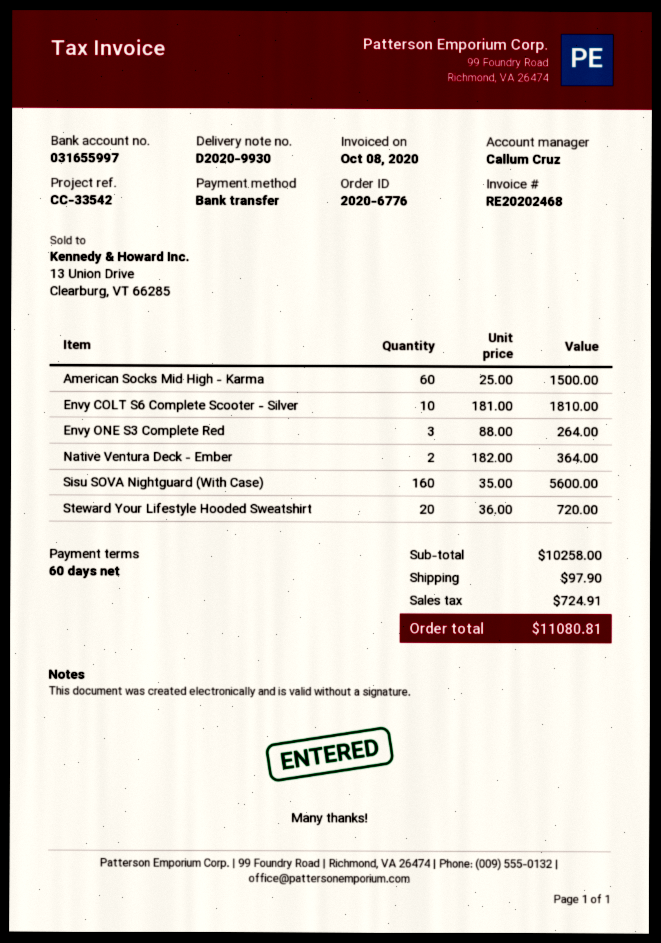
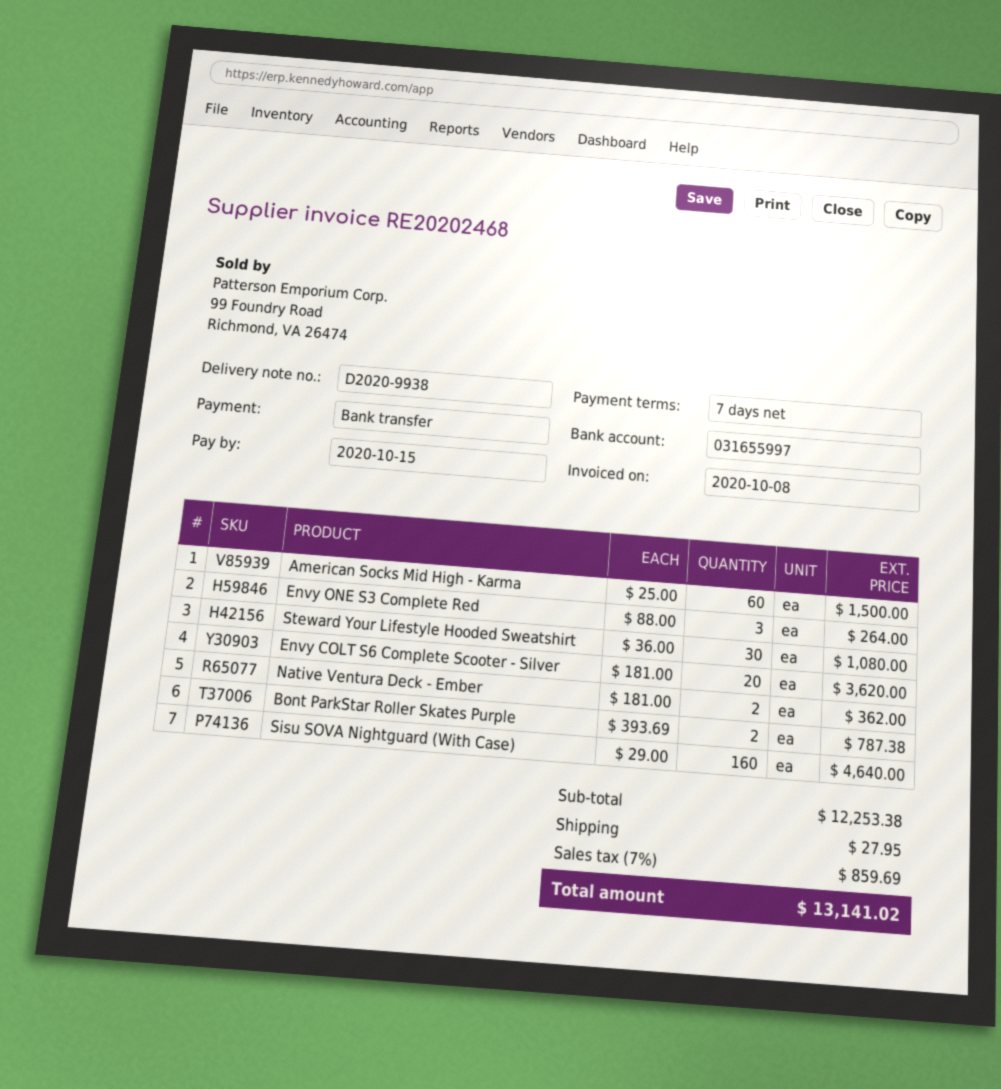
delivery note number: D2020-9930 -> D2020-9938
payment terms: 60 days -> 7 days
Envy COLT S6 Complete Scooter - Silver: 10 x 181.00 = 1810.00 -> 20 x 181.00 = 3620.00
Native Ventura Deck - Ember: 2 x 182.00 = 364.00 -> 2 x 181.00 = 362.00
Sisu SOVA Nightguard (With Case): 160 x 35.00 = 5600.00 -> 160 x 29.00 = 4640.00
Steward Your Lifestyle Hooded Sweatshirt: 20 x 36.00 = 720.00 -> 30 x 36.00 = 1080.00
Bont ParkStar Roller Skates Purple: none -> 2 x 393.69 = 787.38
subtotal: 10258.00 -> 12253.38
shipping: 97.90 -> 27.95
tax: 724.91 -> 859.69
total: 11080.81 -> 13141.02

